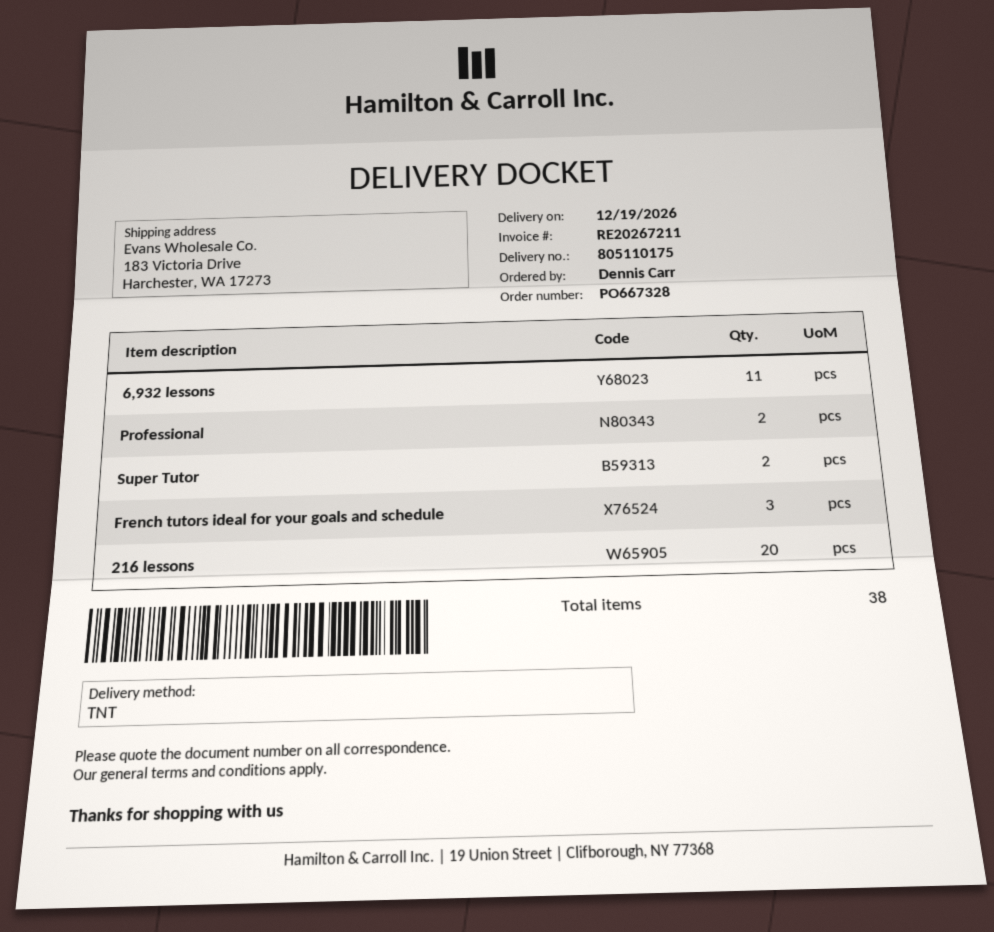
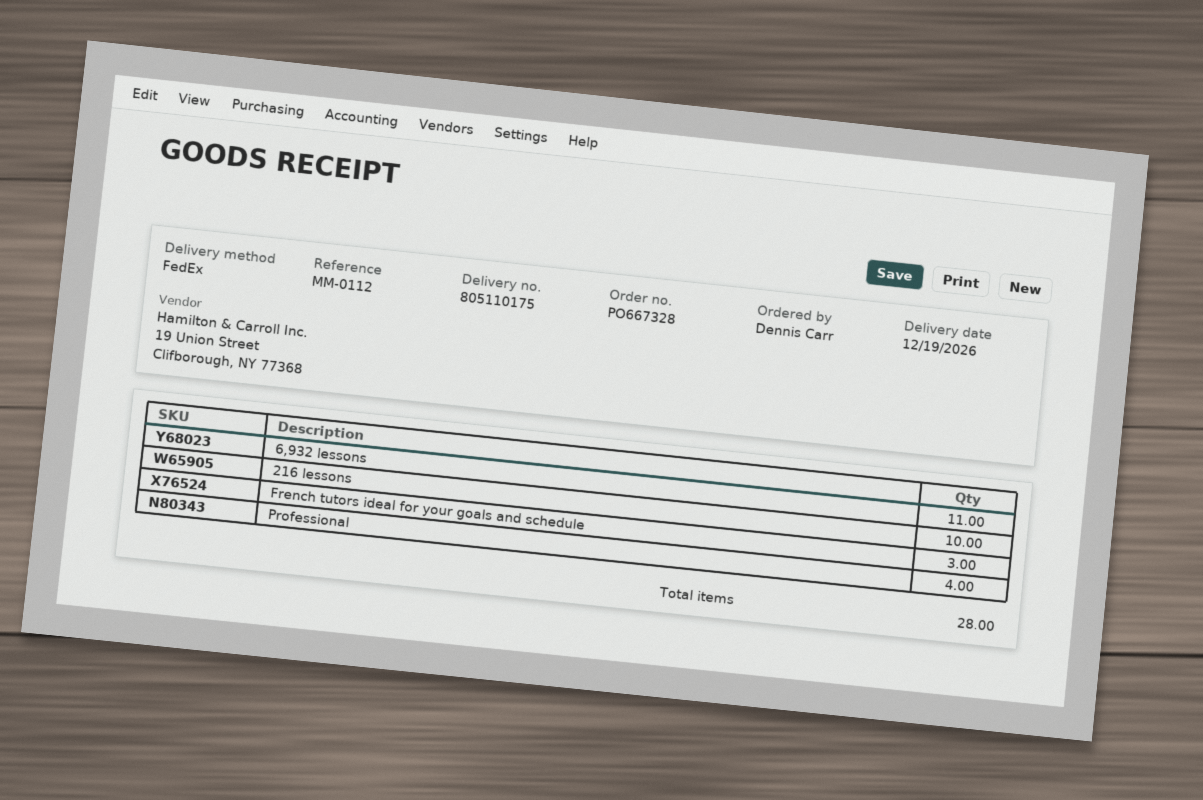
shipping method: TNT -> FedEx
Professional: 2 -> 4
Super Tutor: 2 -> none
216 lessons: 20 -> 10
total quantity: 38 -> 28

